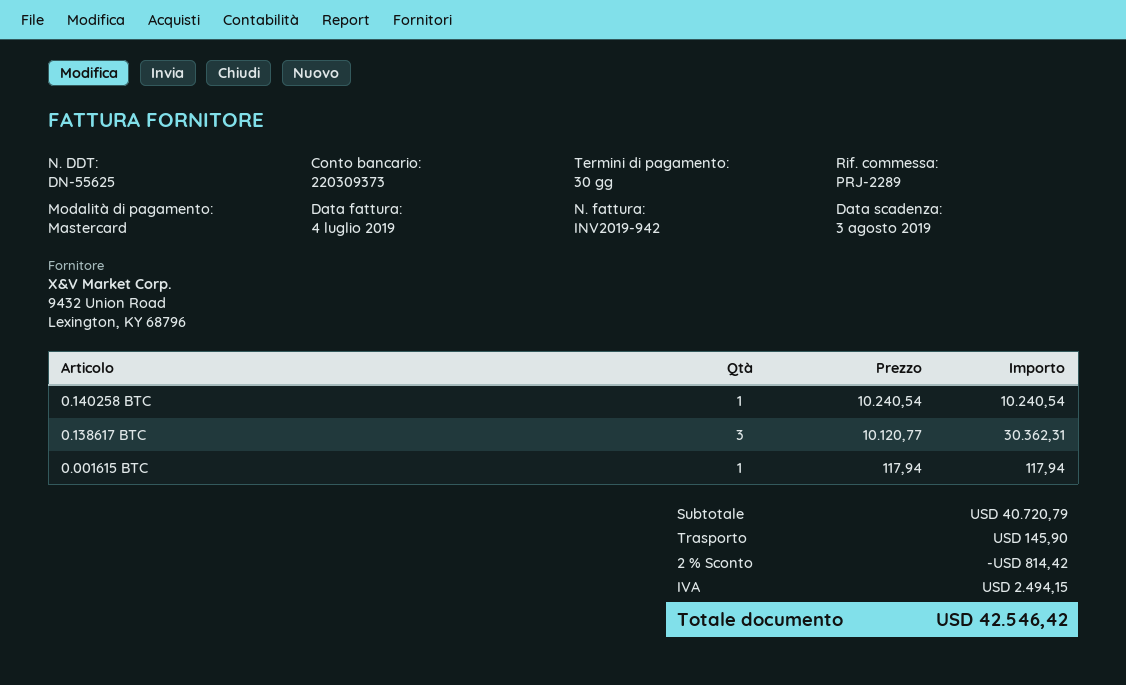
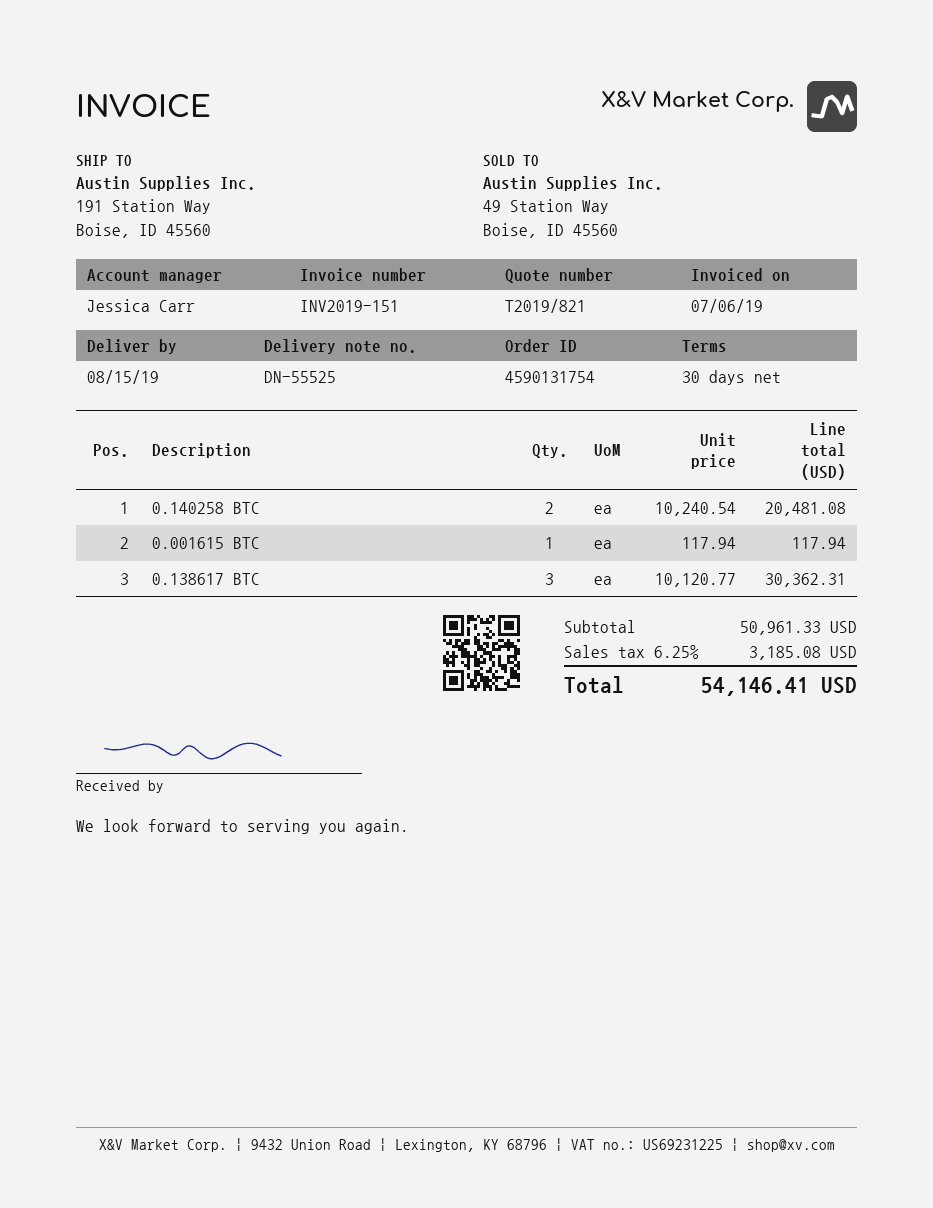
delivery note number: DN-55625 -> DN-55525
invoice number: INV2019-942 -> INV2019-151
invoice date: 2019-07-04 -> 2019-07-06
0.140258 BTC: 1 x 10240.54 = 10240.54 -> 2 x 10240.54 = 20481.08
subtotal: 40720.79 -> 50961.33
discount: 2% = 814.42 -> none
shipping: 145.90 -> none
tax: 2494.15 -> 3185.08
total: 42546.42 -> 54146.41

